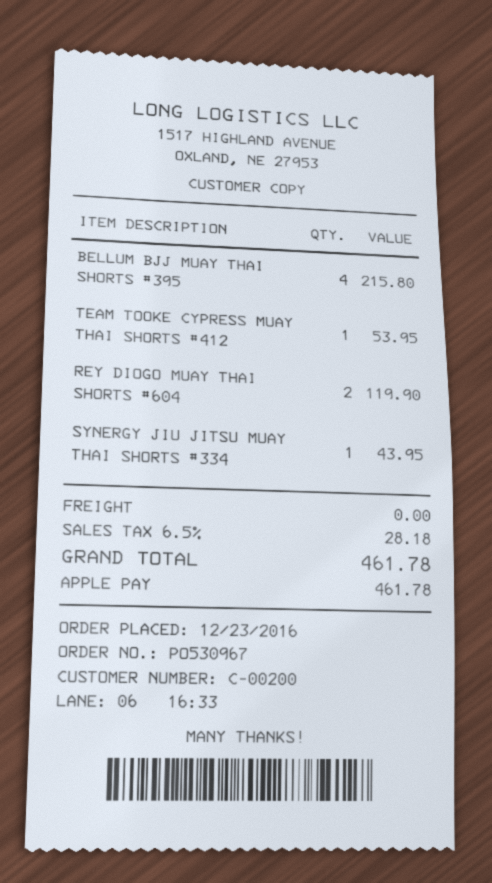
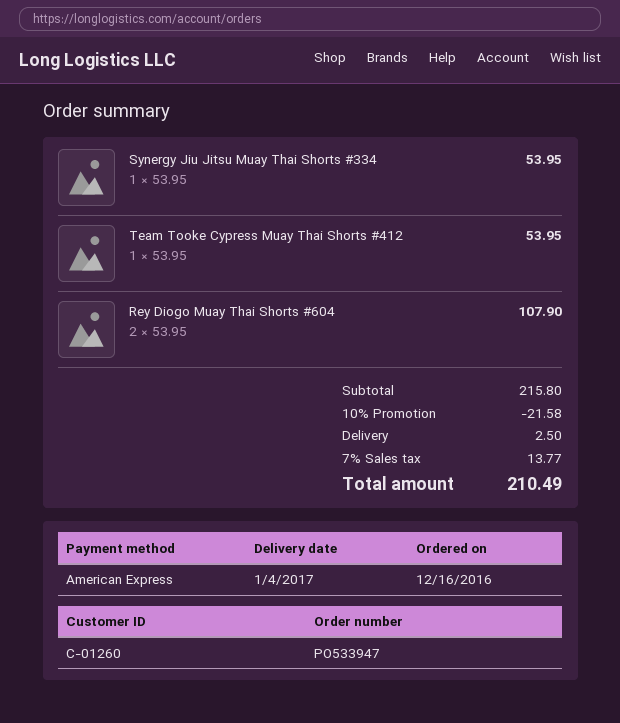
order number: PO530967 -> PO533947
order date: 2016-12-23 -> 2016-12-16
customer number: C-00200 -> C-01260
payment method: Apple Pay -> American Express
BELLUM BJJ MUAY THAI SHORTS #395: 4 for 215.80 -> none
REY DIOGO MUAY THAI SHORTS #604: 2 for 119.90 -> 2 for 107.90
SYNERGY JIU JITSU MUAY THAI SHORTS #334: 1 for 43.95 -> 1 for 53.95
discount: none -> 10% = 21.58
shipping: 0.00 -> 2.50
tax: 6.5% = 28.18 -> 7% = 13.77
total: 461.78 -> 210.49

